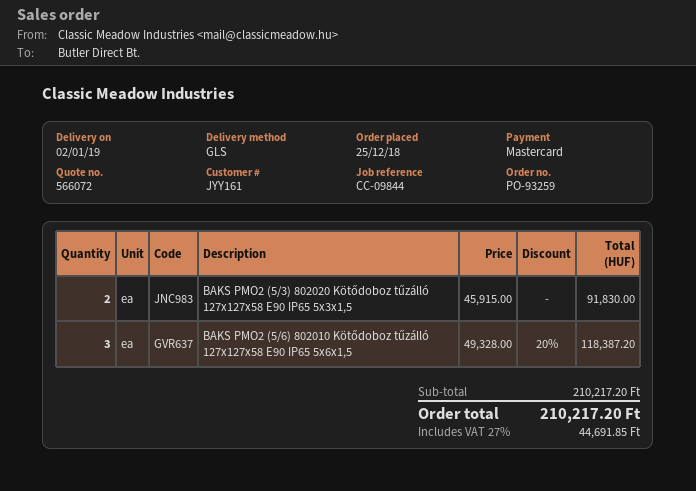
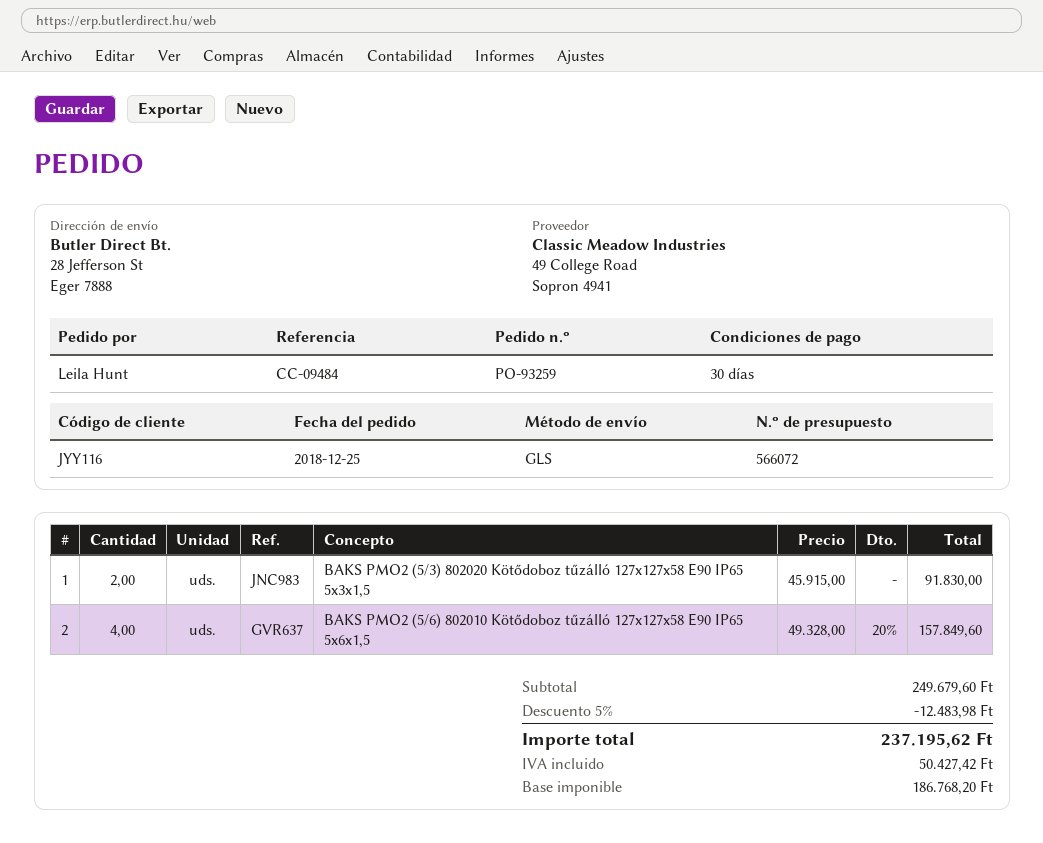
customer number: JYY161 -> JYY116
reference: CC-09844 -> CC-09484
BAKS PMO2 (5/6) 802010 Kötődoboz tűzálló 127x127x58 E90 IP65 5x6x1,5: 3 x 49328.00 - 20% = 118387.20 -> 4 x 49328.00 - 20% = 157849.60
subtotal: 210217.20 -> 249679.60
discount: none -> 5% = 12483.98
tax: 44691.85 -> 50427.42
total: 210217.20 -> 237195.62

